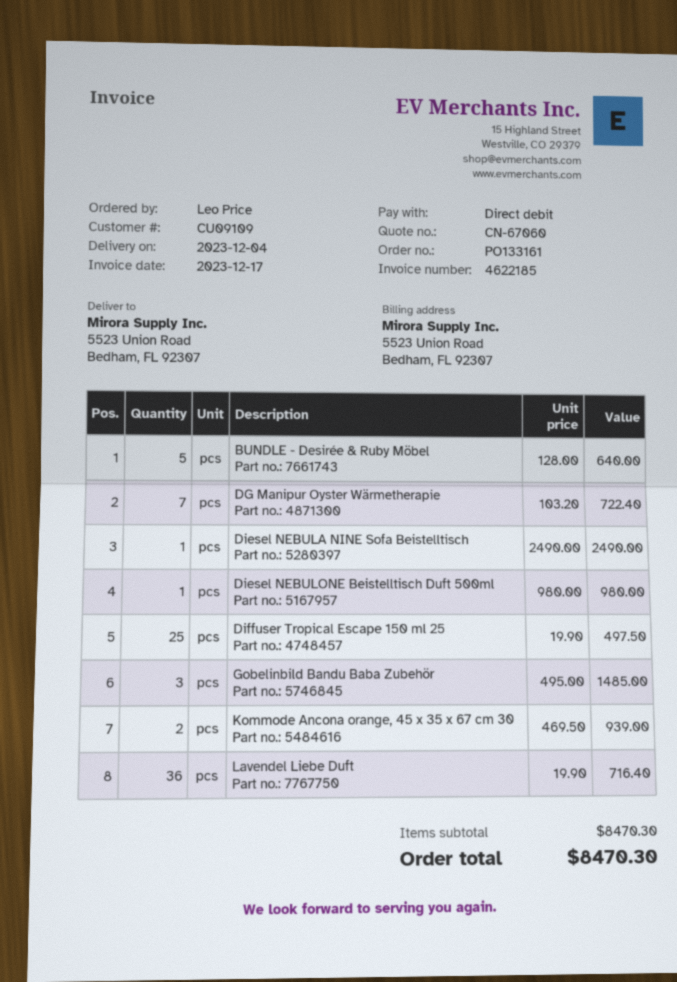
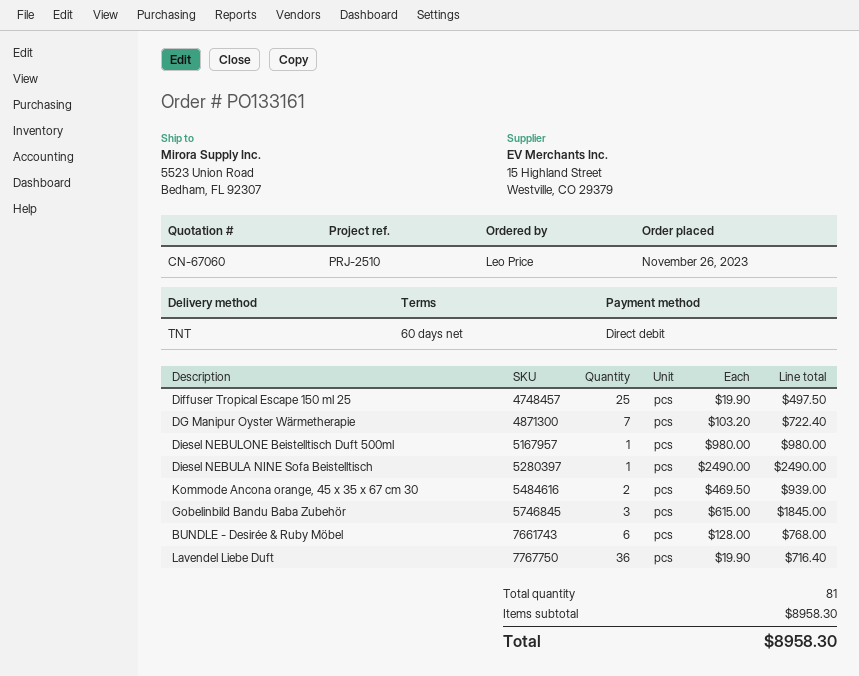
BUNDLE - Desirée & Ruby Möbel: 5 x 128.00 = 640.00 -> 6 x 128.00 = 768.00
Gobelinbild Bandu Baba Zubehör: 3 x 495.00 = 1485.00 -> 3 x 615.00 = 1845.00
subtotal: 8470.30 -> 8958.30
total: 8470.30 -> 8958.30

